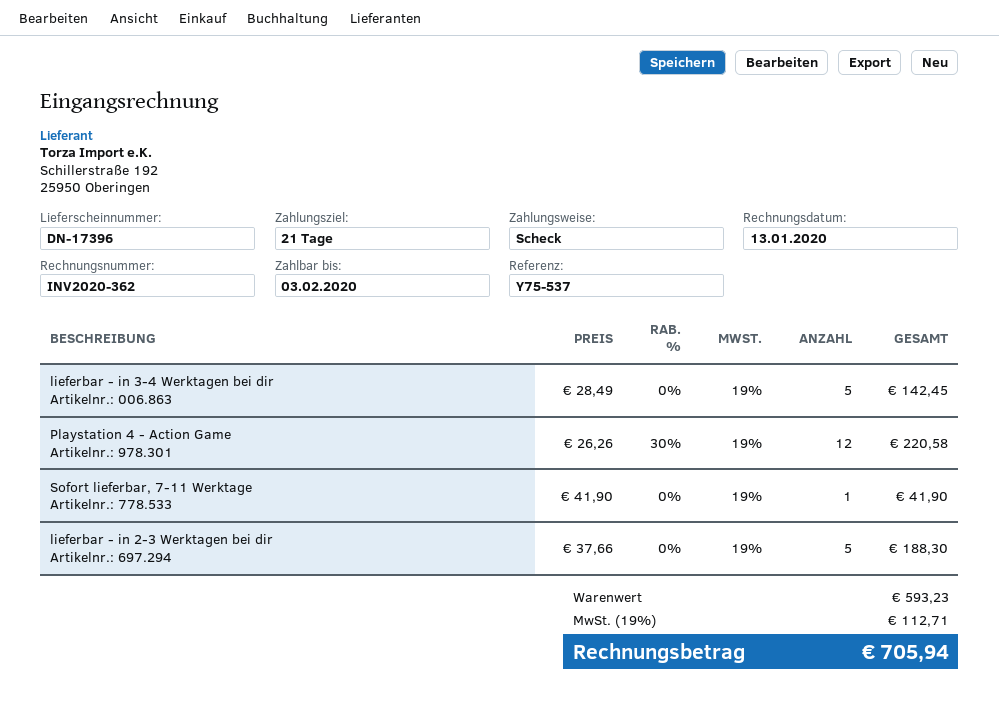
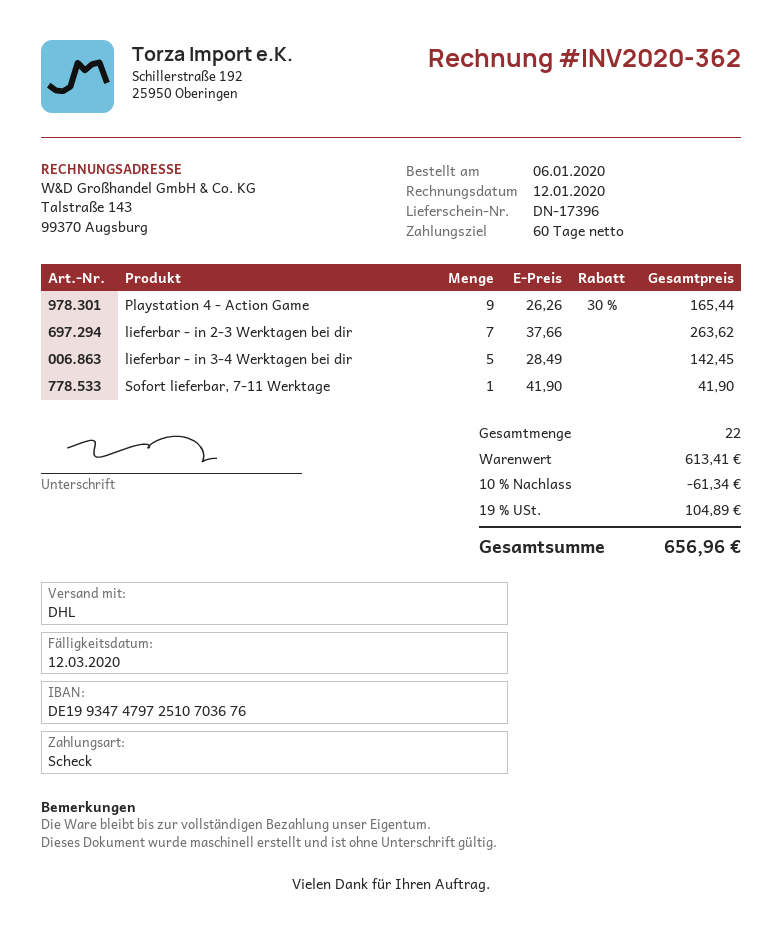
invoice date: 2020-01-13 -> 2020-01-12
payment terms: 21 days -> 60 days
due date: 2020-02-03 -> 2020-03-12
Playstation 4 - Action Game: 12 x 26.26 - 30% = 220.58 -> 9 x 26.26 - 30% = 165.44
lieferbar - in 2-3 Werktagen bei dir: 5 x 37.66 = 188.30 -> 7 x 37.66 = 263.62
subtotal: 593.23 -> 613.41
discount: none -> 10% = 61.34
tax: 19% = 112.71 -> 19% = 104.89
total: 705.94 -> 656.96

